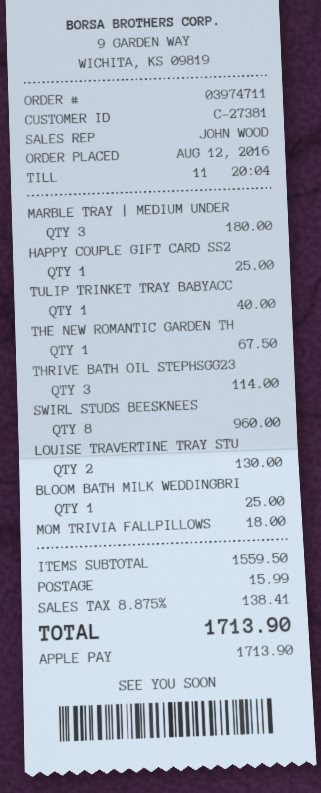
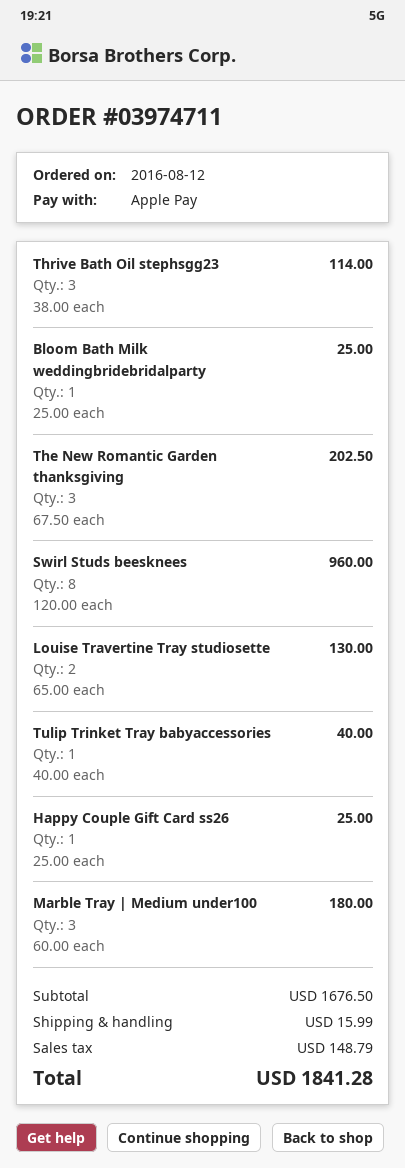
THE NEW ROMANTIC GARDEN TH: 1 for 67.50 -> 3 for 202.50
MOM TRIVIA FALLPILLOWS: 1 for 18.00 -> none
subtotal: 1559.50 -> 1676.50
tax: 138.41 -> 148.79
total: 1713.90 -> 1841.28

